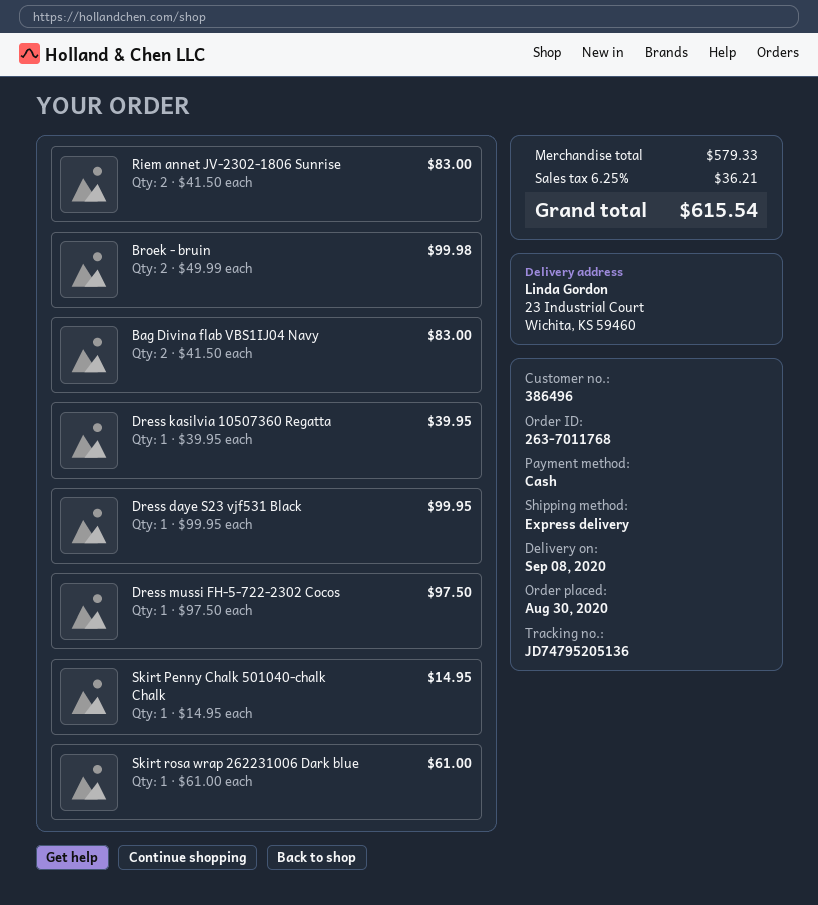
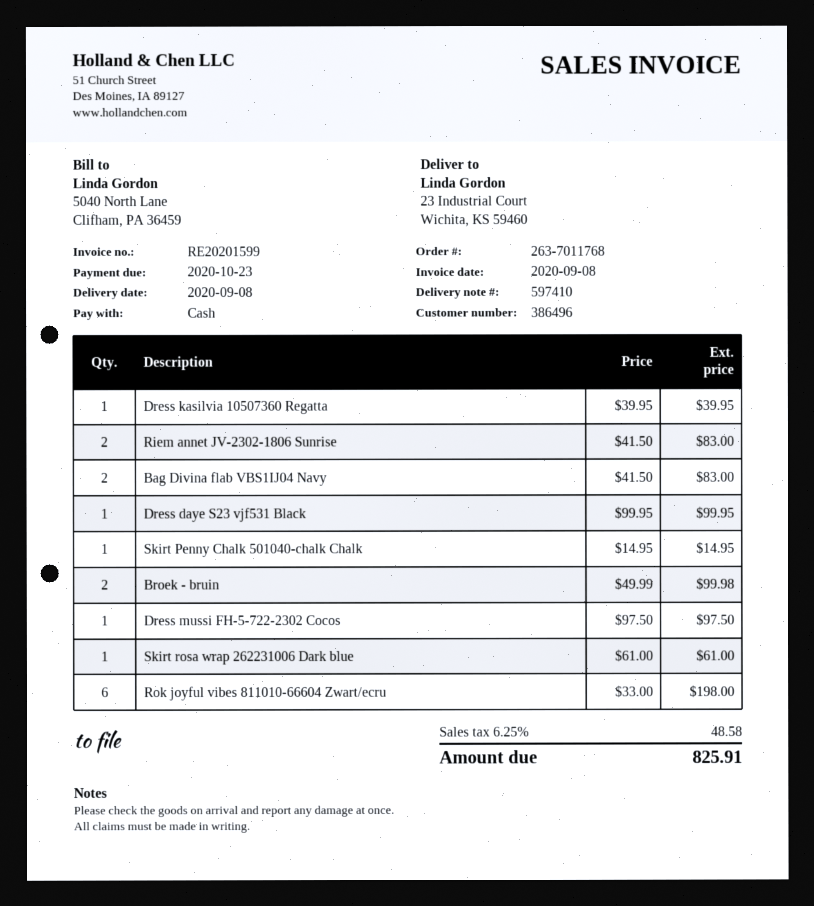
Rok joyful vibes 811010-66604 Zwart/ecru: none -> 6 x 33.00 = 198.00
tax: 6.25% = 36.21 -> 6.25% = 48.58
total: 615.54 -> 825.91

